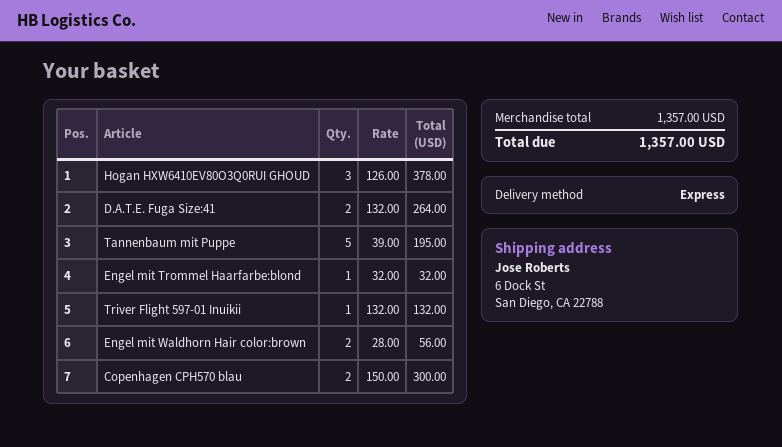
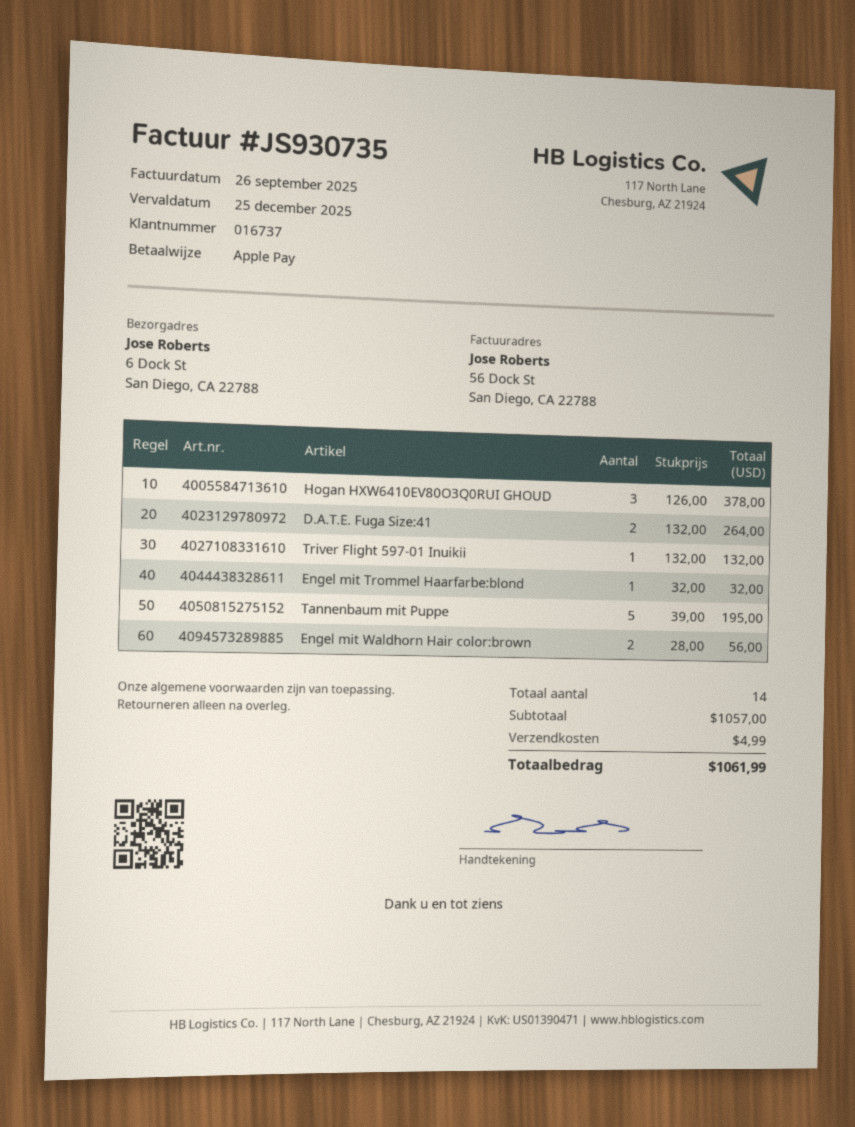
Copenhagen CPH570 blau: 2 x 150.00 = 300.00 -> none
subtotal: 1357.00 -> 1057.00
shipping: none -> 4.99
total: 1357.00 -> 1061.99

